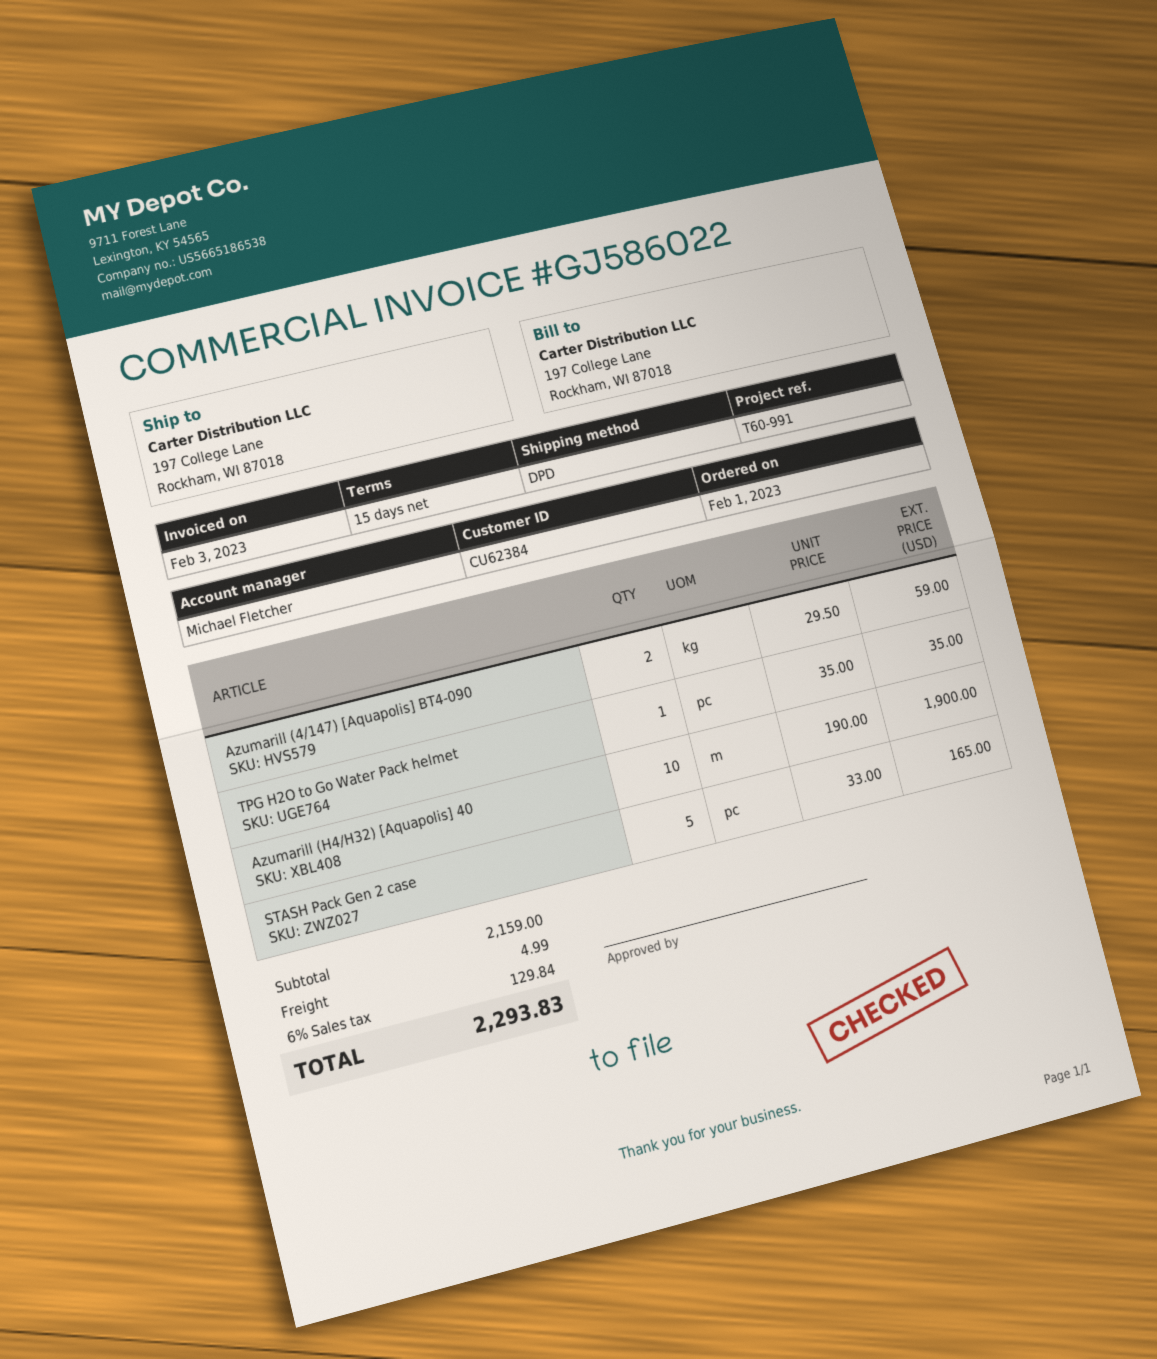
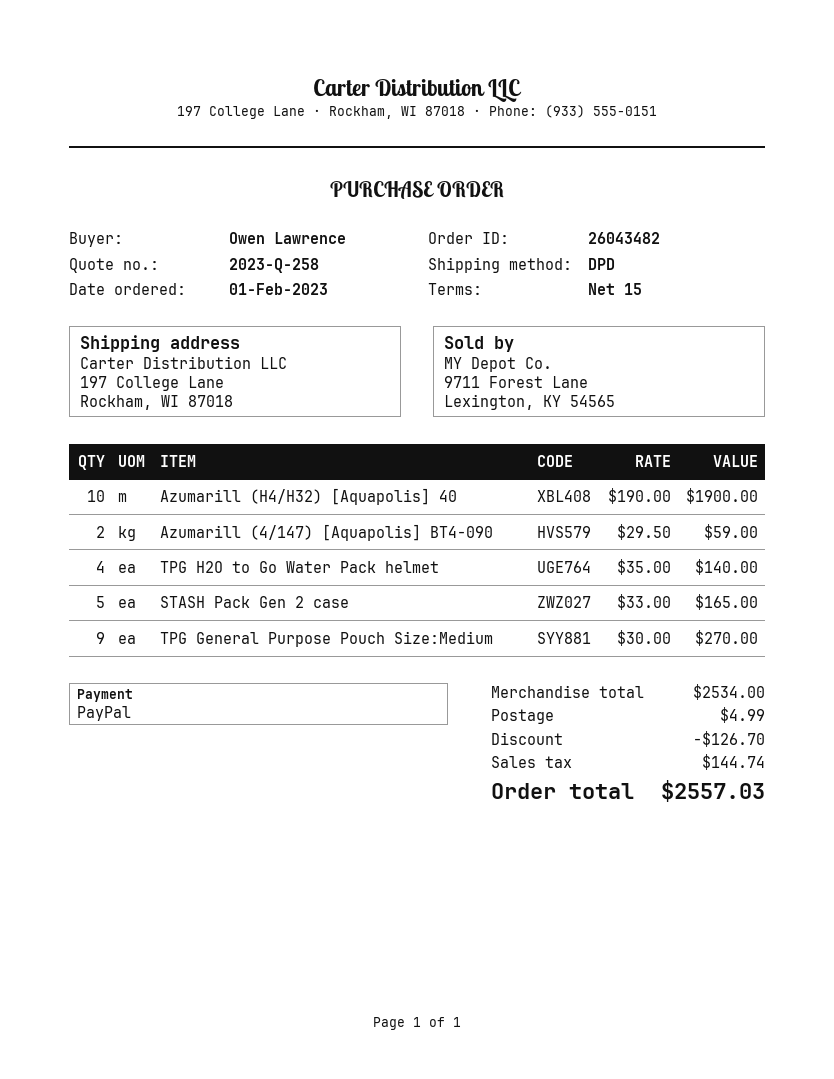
TPG H2O to Go Water Pack helmet: 1 x 35.00 = 35.00 -> 4 x 35.00 = 140.00
TPG General Purpose Pouch Size:Medium: none -> 9 x 30.00 = 270.00
subtotal: 2159.00 -> 2534.00
discount: none -> 126.70
tax: 129.84 -> 144.74
total: 2293.83 -> 2557.03

